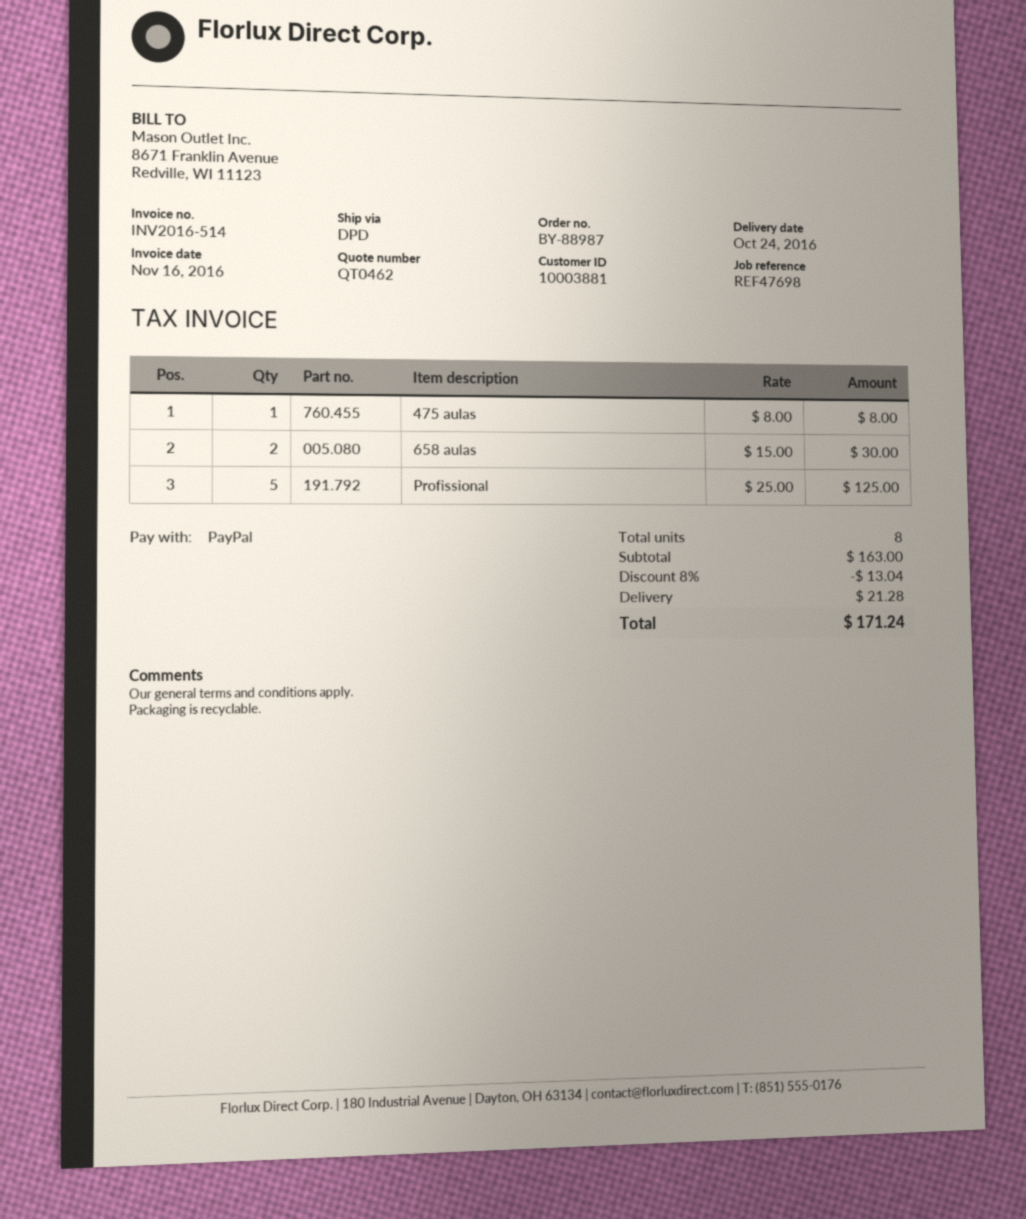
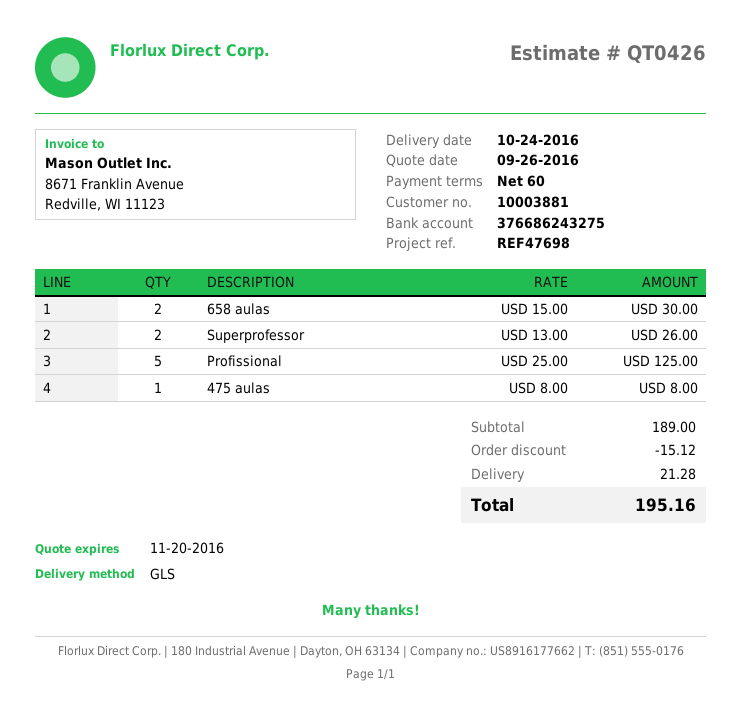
quote number: QT0462 -> QT0426
shipping method: DPD -> GLS
Superprofessor: none -> 2 x 13.00 = 26.00
subtotal: 163.00 -> 189.00
discount: 13.04 -> 15.12
total: 171.24 -> 195.16

